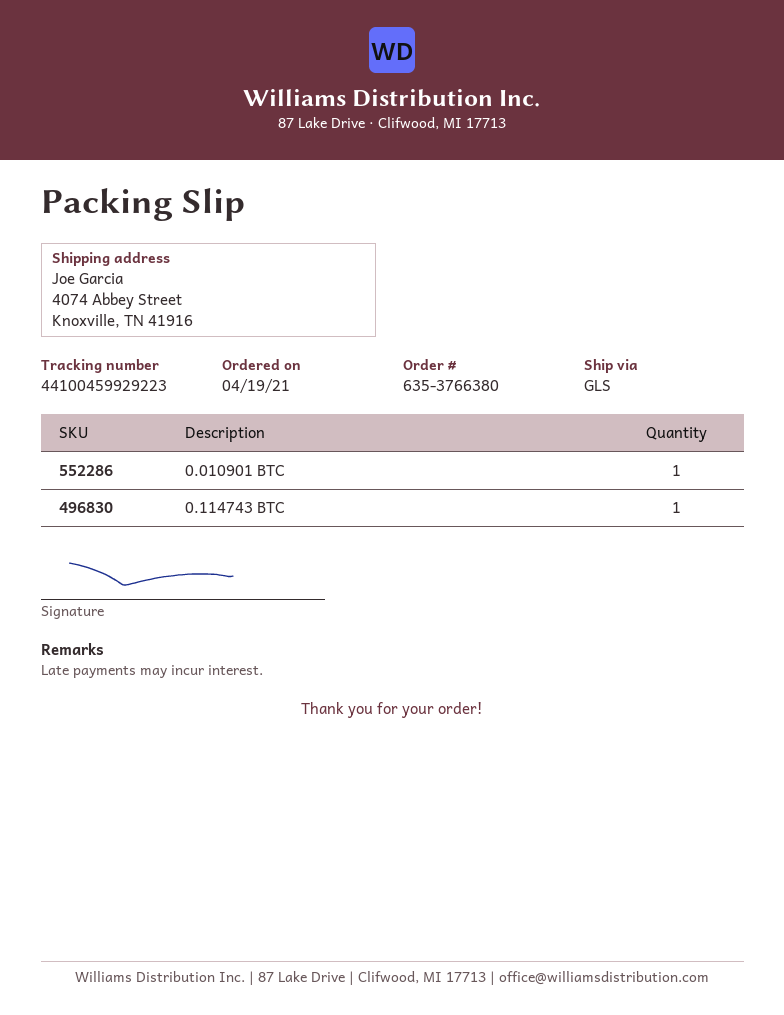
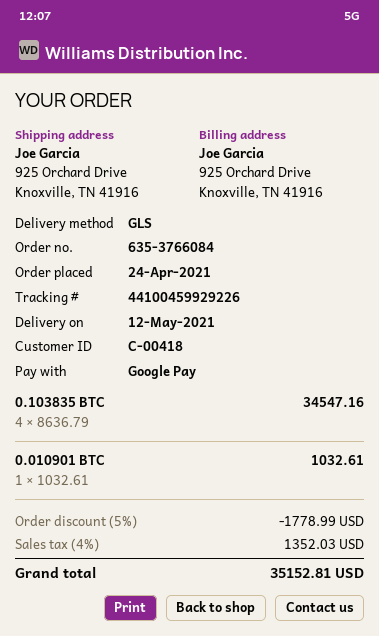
order number: 635-3766380 -> 635-3766084
order date: 2021-04-19 -> 2021-04-24
tracking number: 44100459929223 -> 44100459929226
ship to: 4074 Abbey Street, Knoxville, TN 41916 -> 925 Orchard Drive, Knoxville, TN 41916
0.114743 BTC: 1 -> none
0.103835 BTC: none -> 4

